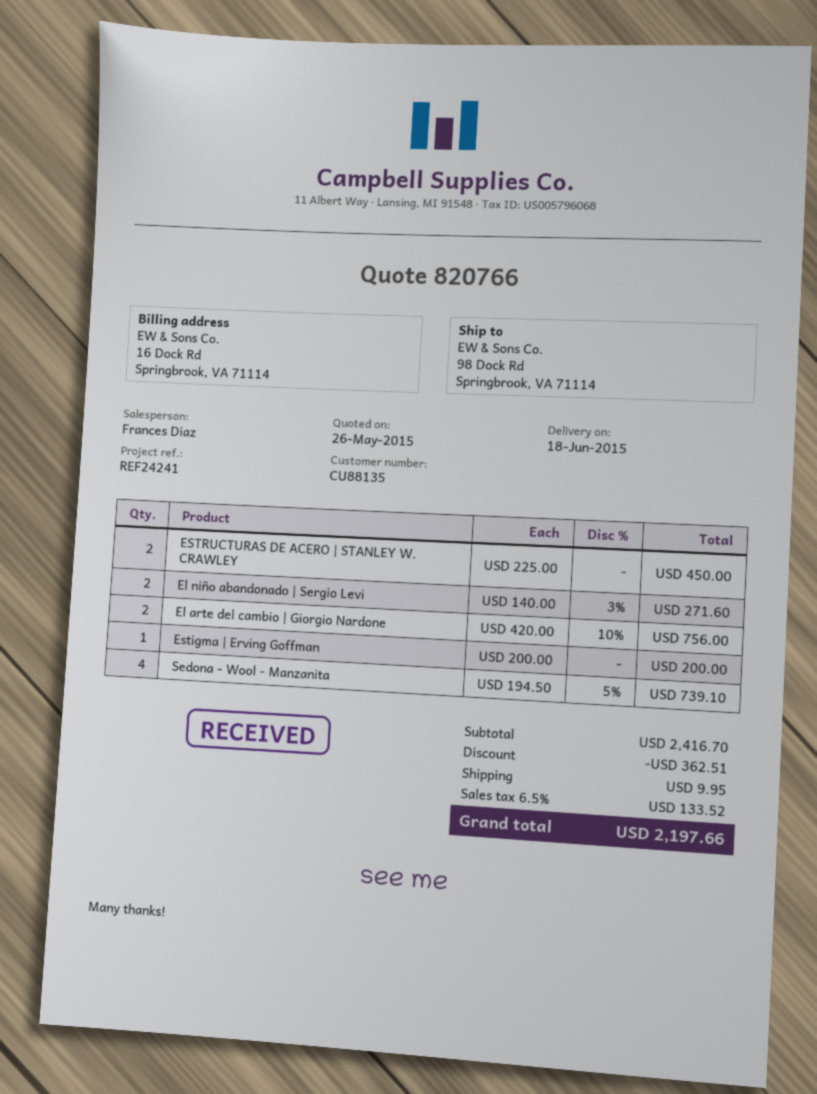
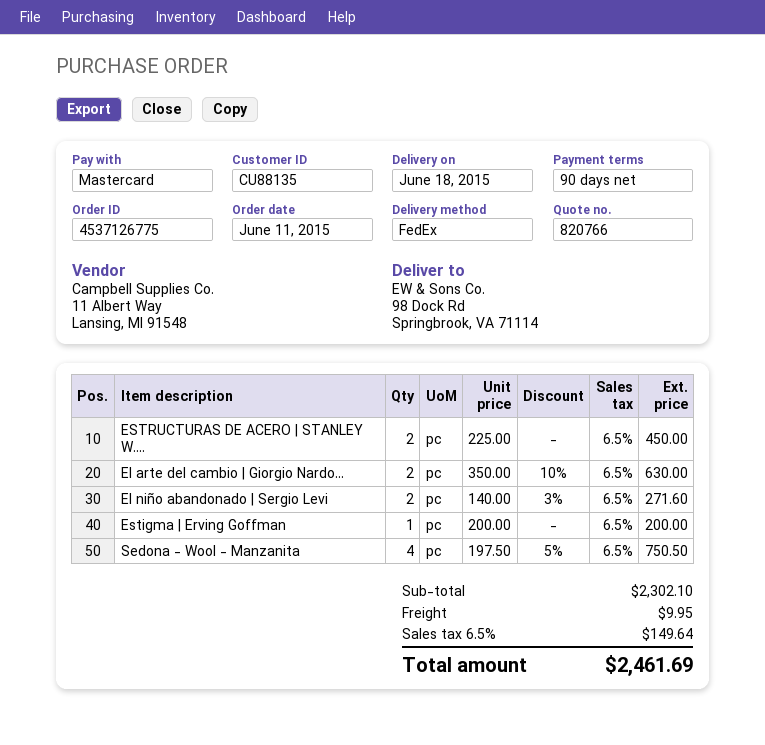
El arte del cambio | Giorgio Nardone: 2 x 420.00 - 10% = 756.00 -> 2 x 350.00 - 10% = 630.00
Sedona - Wool - Manzanita: 4 x 194.50 - 5% = 739.10 -> 4 x 197.50 - 5% = 750.50
subtotal: 2416.70 -> 2302.10
discount: 362.51 -> none
tax: 6.5% = 133.52 -> 6.5% = 149.64
total: 2197.66 -> 2461.69

